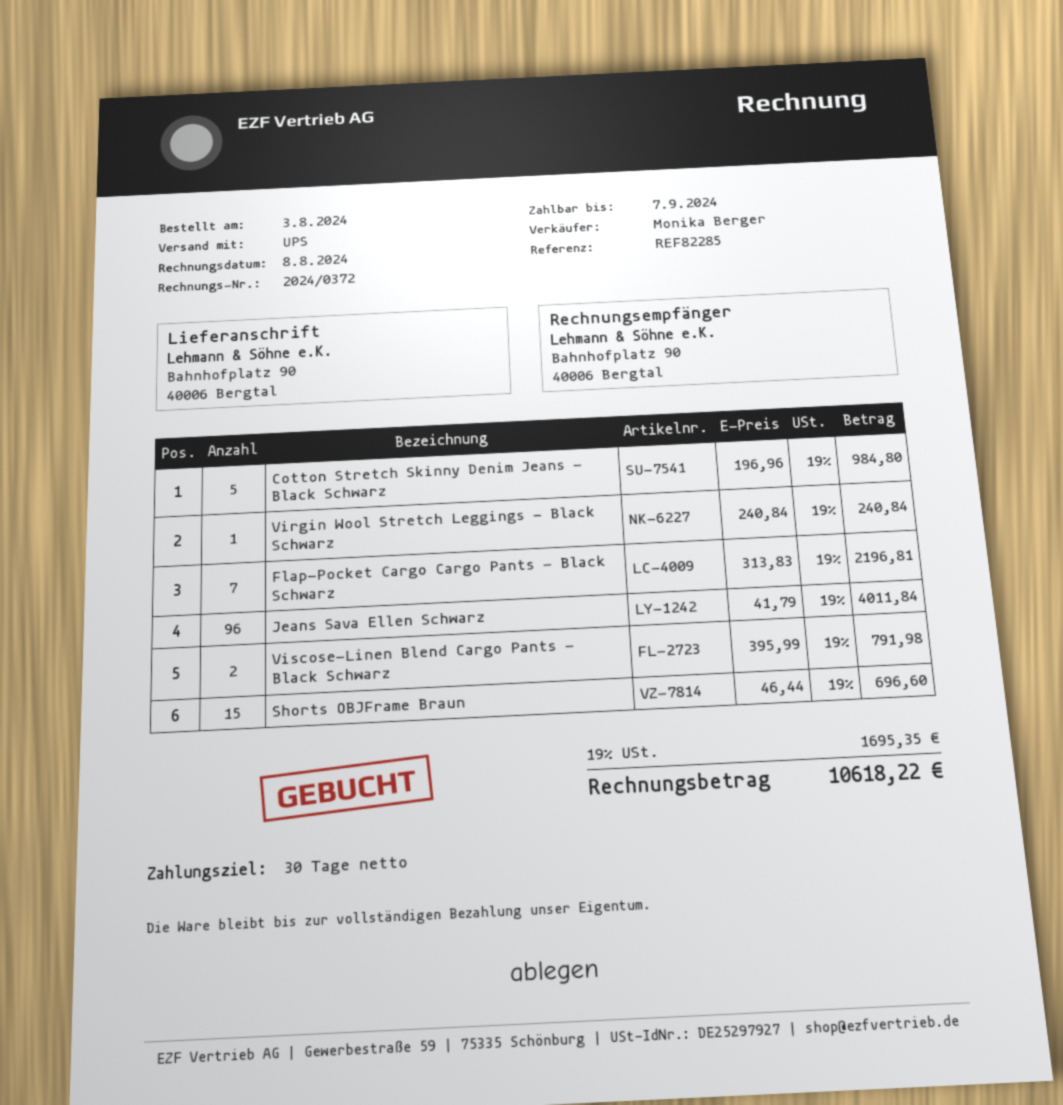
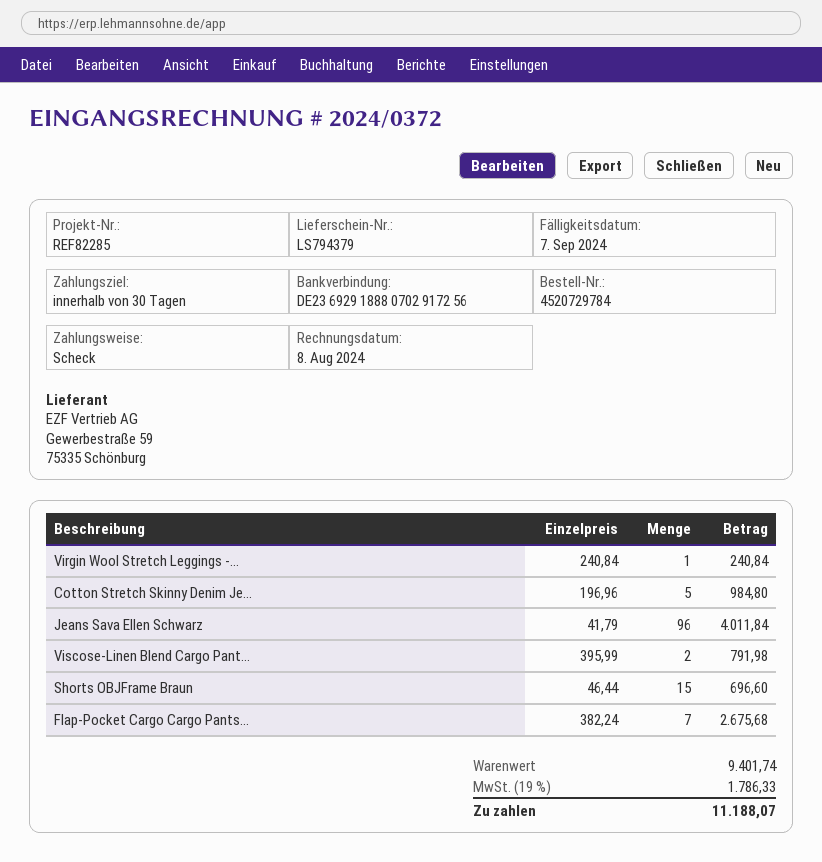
Flap-Pocket Cargo Cargo Pants - Black Schwarz: 7 x 313.83 = 2196.81 -> 7 x 382.24 = 2675.68
tax: 19% = 1695.35 -> 19% = 1786.33
total: 10618.22 -> 11188.07

